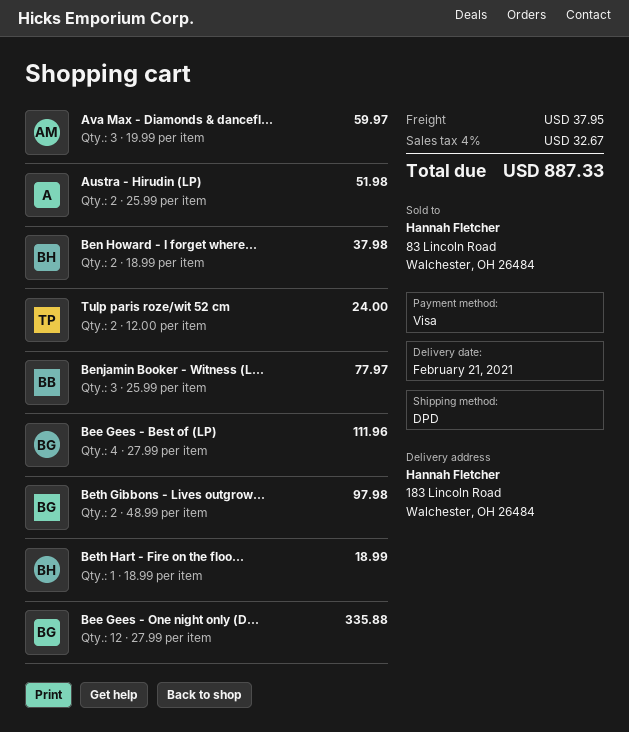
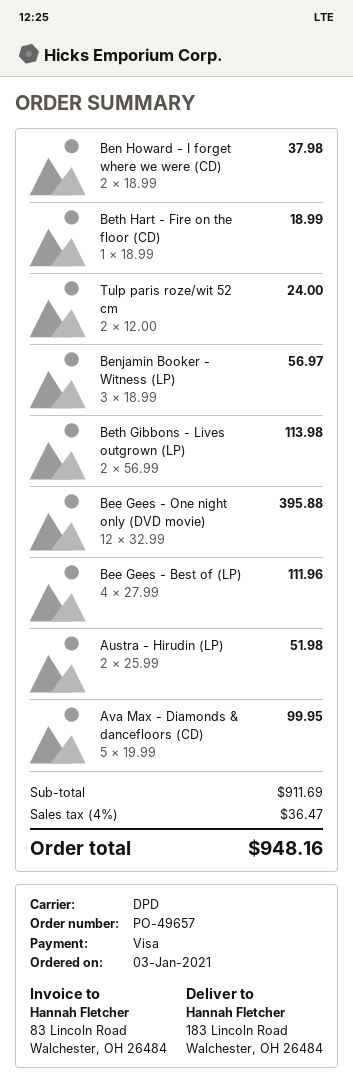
Ava Max - Diamonds & dancefl...: 3 x 19.99 = 59.97 -> 5 x 19.99 = 99.95
Benjamin Booker - Witness (L...: 3 x 25.99 = 77.97 -> 3 x 18.99 = 56.97
Beth Gibbons - Lives outgrow...: 2 x 48.99 = 97.98 -> 2 x 56.99 = 113.98
Bee Gees - One night only (D...: 12 x 27.99 = 335.88 -> 12 x 32.99 = 395.88
shipping: 37.95 -> none
tax: 4% = 32.67 -> 4% = 36.47
total: 887.33 -> 948.16

